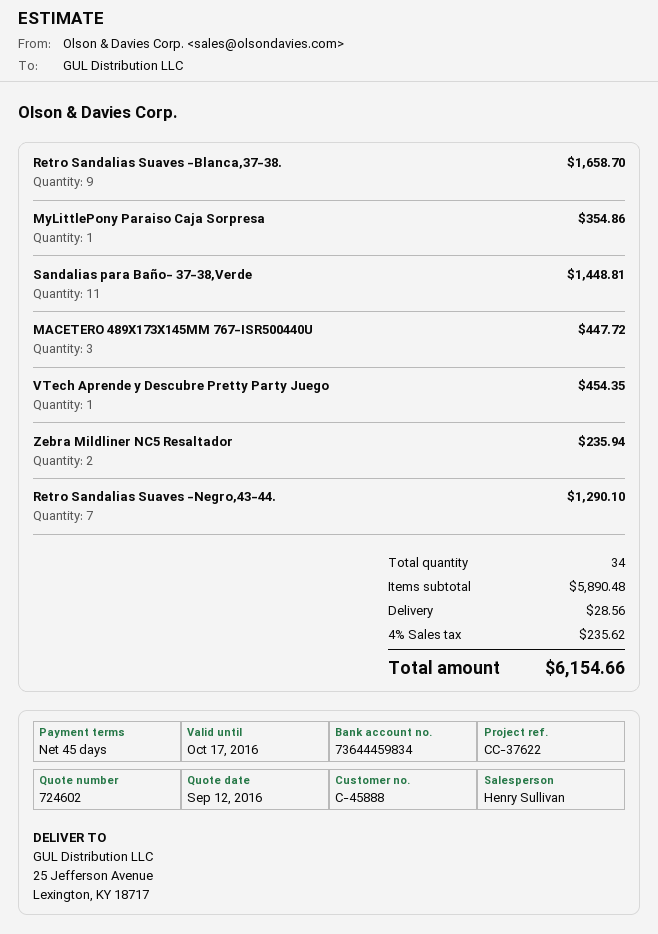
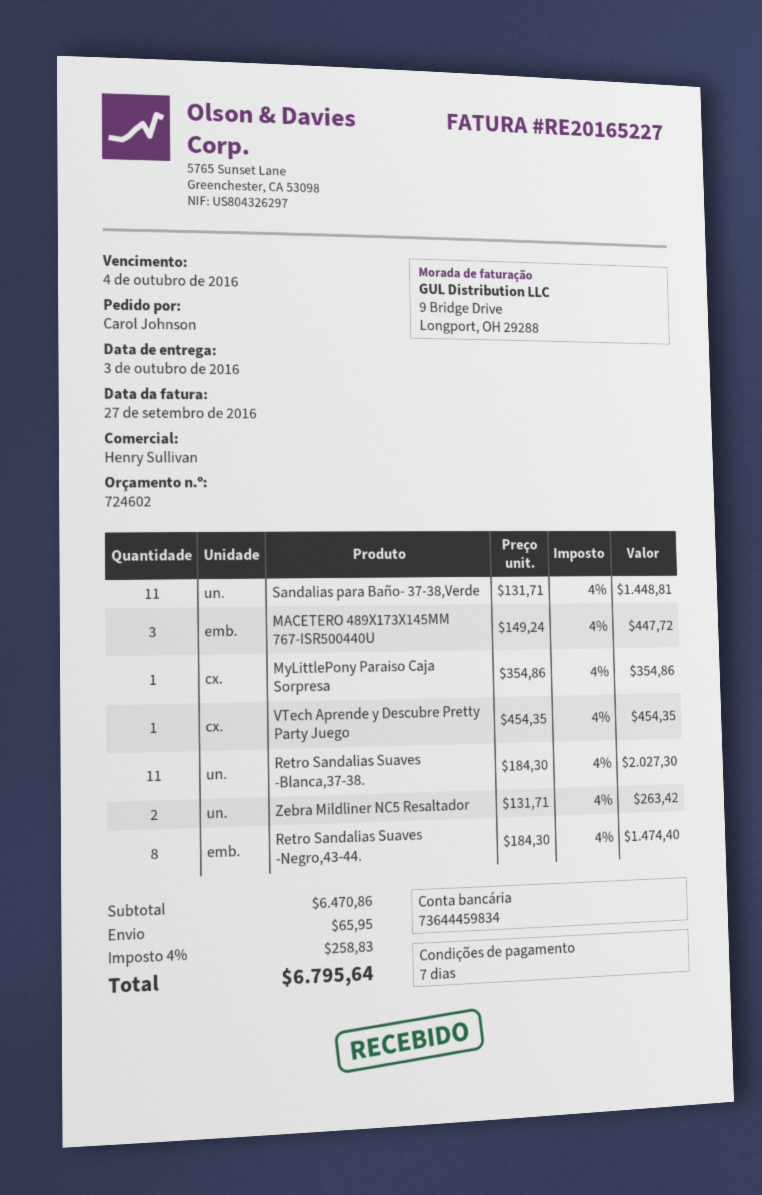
payment terms: 45 days -> 7 days
Retro Sandalias Suaves -Blanca,37-38.: 9 for 1658.70 -> 11 for 2027.30
Zebra Mildliner NC5 Resaltador: 2 for 235.94 -> 2 for 263.42
Retro Sandalias Suaves -Negro,43-44.: 7 for 1290.10 -> 8 for 1474.40
subtotal: 5890.48 -> 6470.86
shipping: 28.56 -> 65.95
tax: 4% = 235.62 -> 4% = 258.83
total: 6154.66 -> 6795.64

